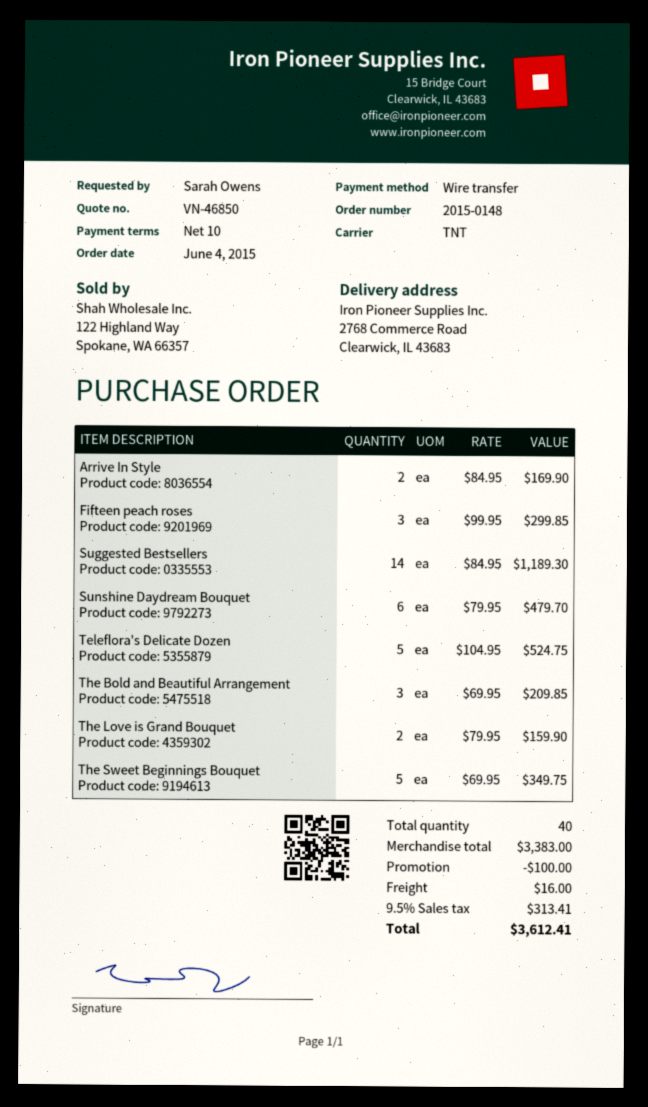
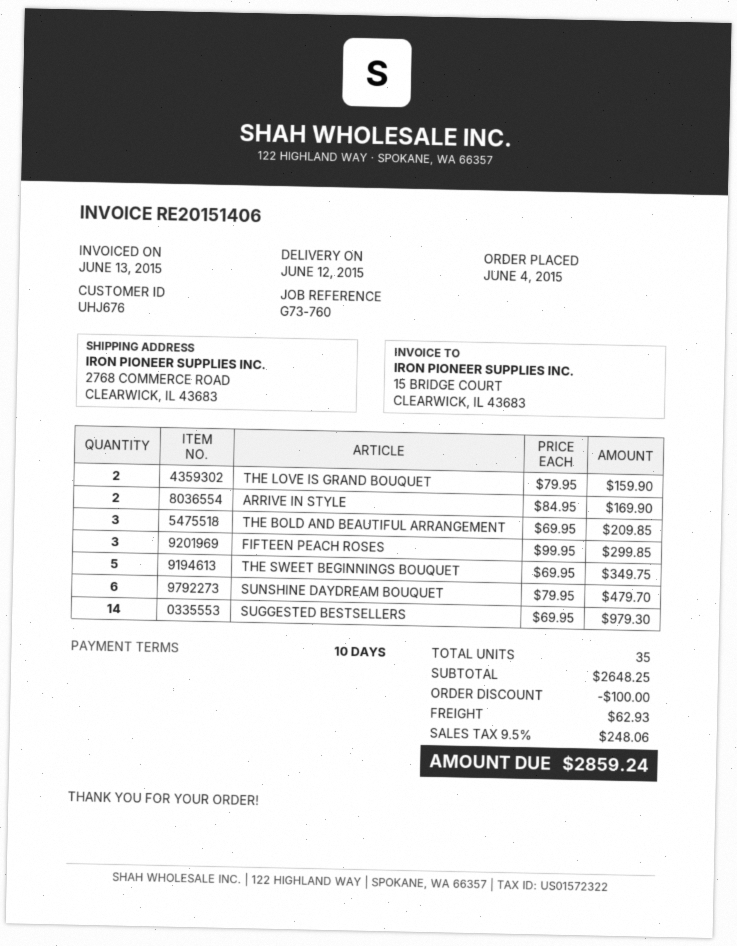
Suggested Bestsellers: 14 x 84.95 = 1189.30 -> 14 x 69.95 = 979.30
Teleflora's Delicate Dozen: 5 x 104.95 = 524.75 -> none
total quantity: 40 -> 35
subtotal: 3383.00 -> 2648.25
shipping: 16.00 -> 62.93
tax: 9.5% = 313.41 -> 9.5% = 248.06
total: 3612.41 -> 2859.24

